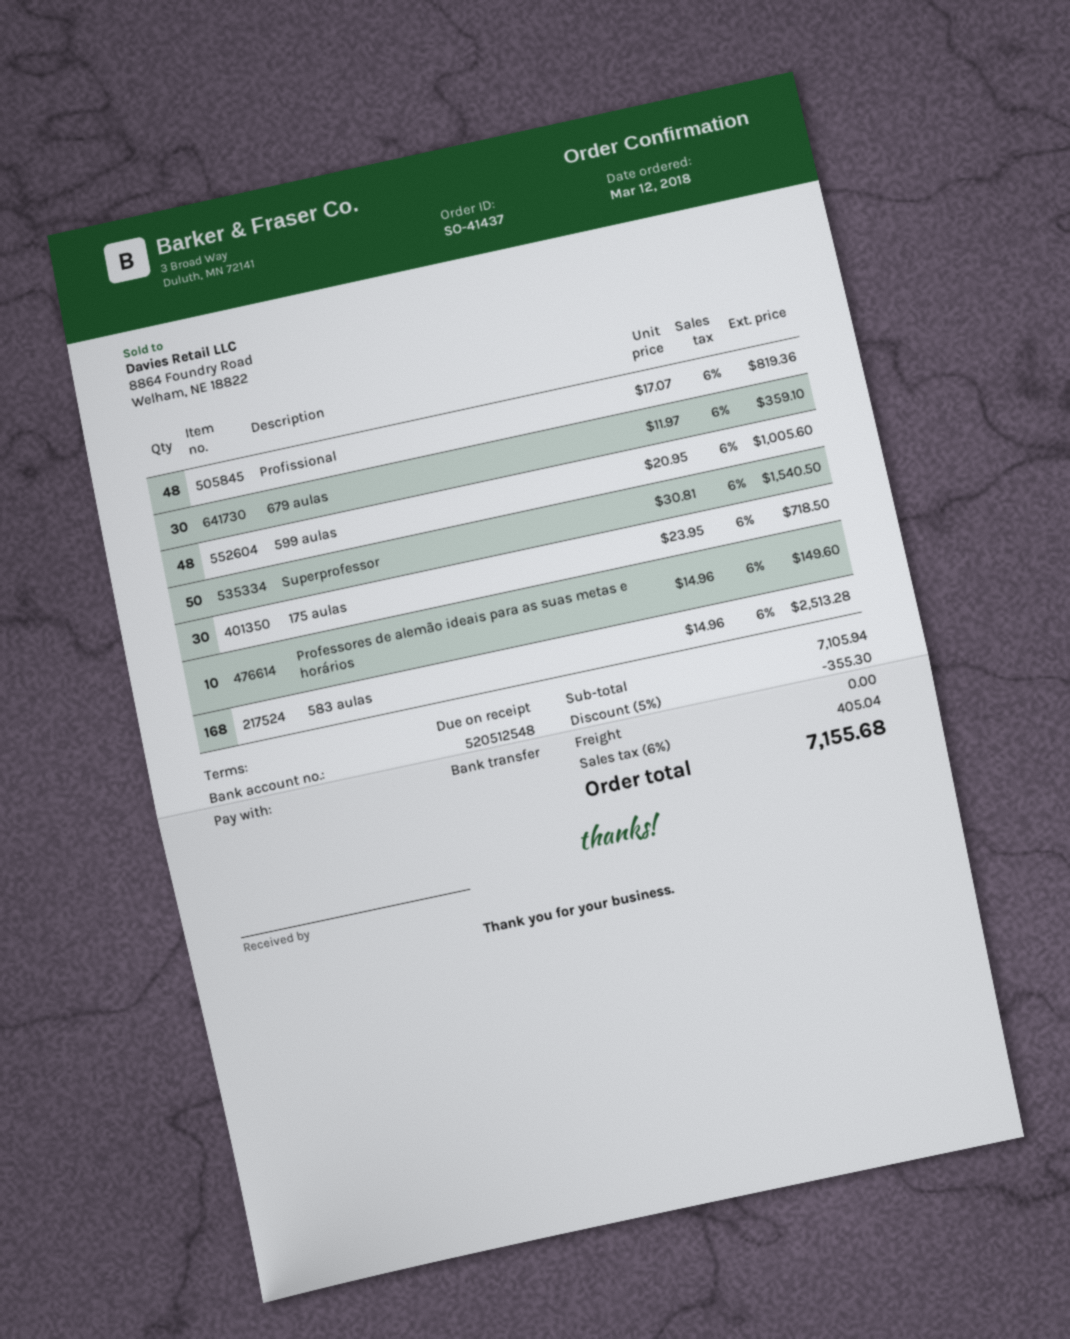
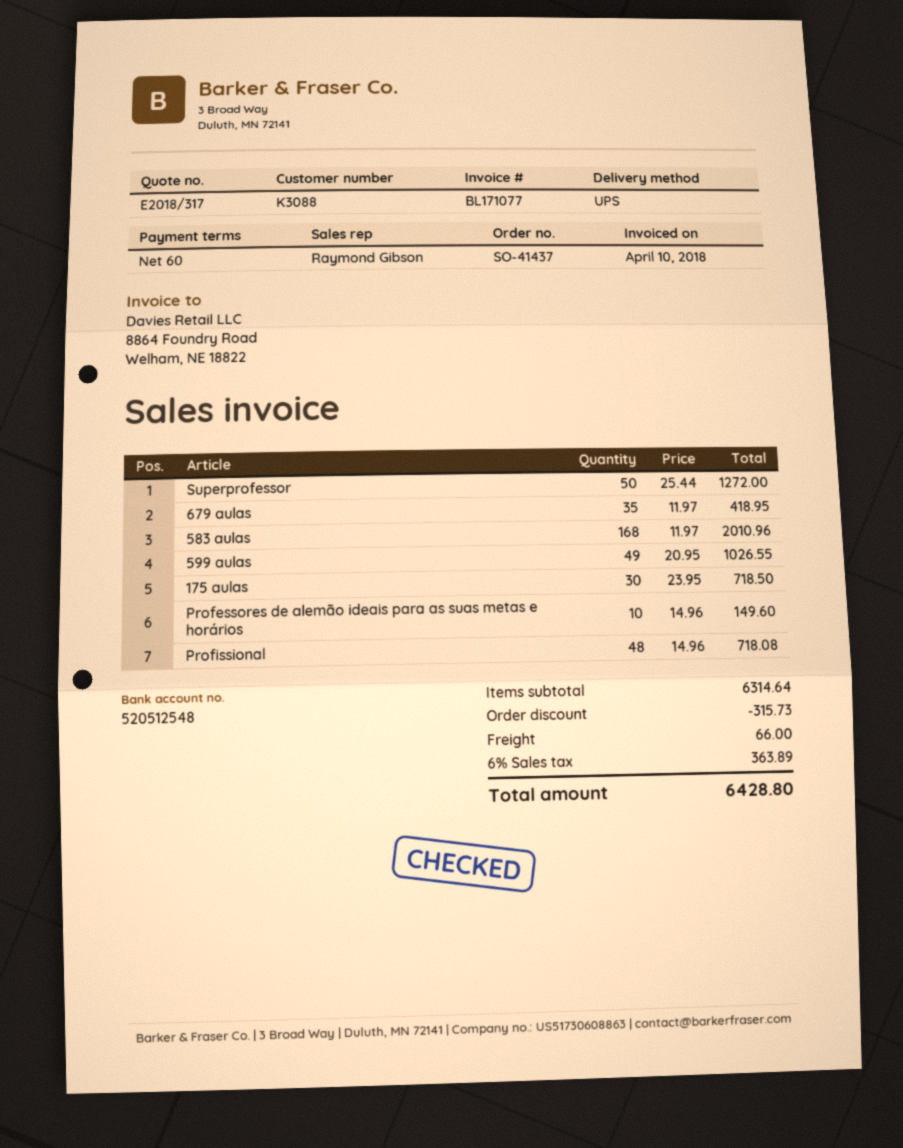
payment terms: on receipt -> 60 days
Profissional: 48 x 17.07 = 819.36 -> 48 x 14.96 = 718.08
679 aulas: 30 x 11.97 = 359.10 -> 35 x 11.97 = 418.95
599 aulas: 48 x 20.95 = 1005.60 -> 49 x 20.95 = 1026.55
Superprofessor: 50 x 30.81 = 1540.50 -> 50 x 25.44 = 1272.00
583 aulas: 168 x 14.96 = 2513.28 -> 168 x 11.97 = 2010.96
subtotal: 7105.94 -> 6314.64
discount: 355.30 -> 315.73
shipping: 0.00 -> 66.00
tax: 6% = 405.04 -> 6% = 363.89
total: 7155.68 -> 6428.80

